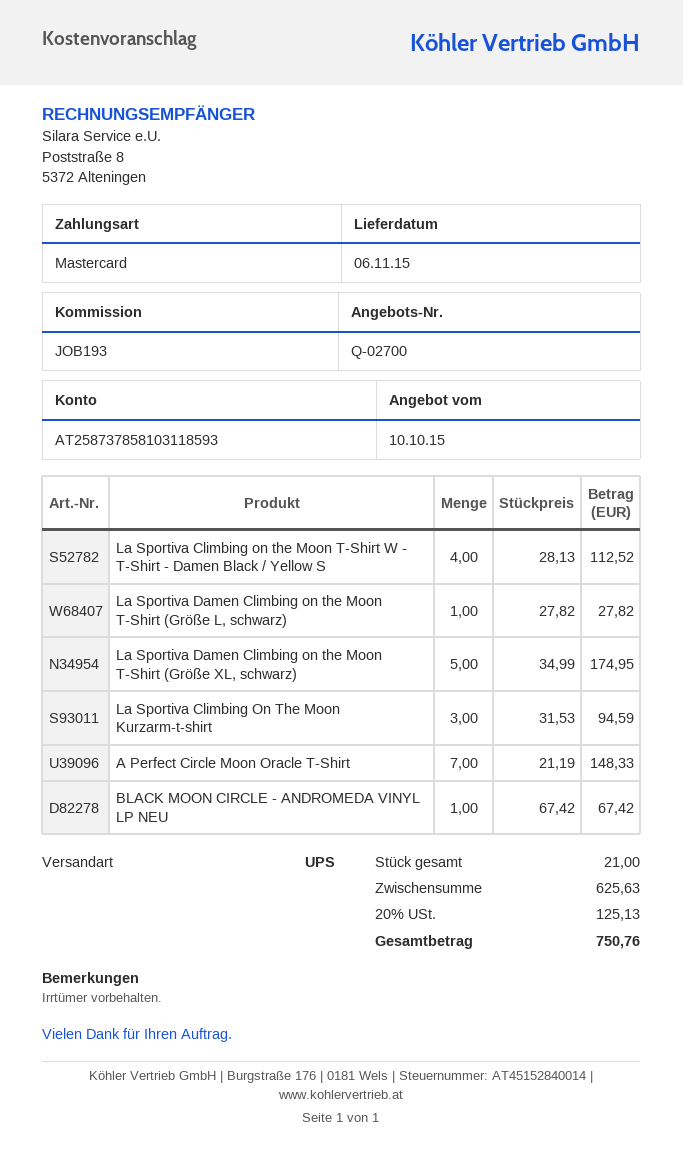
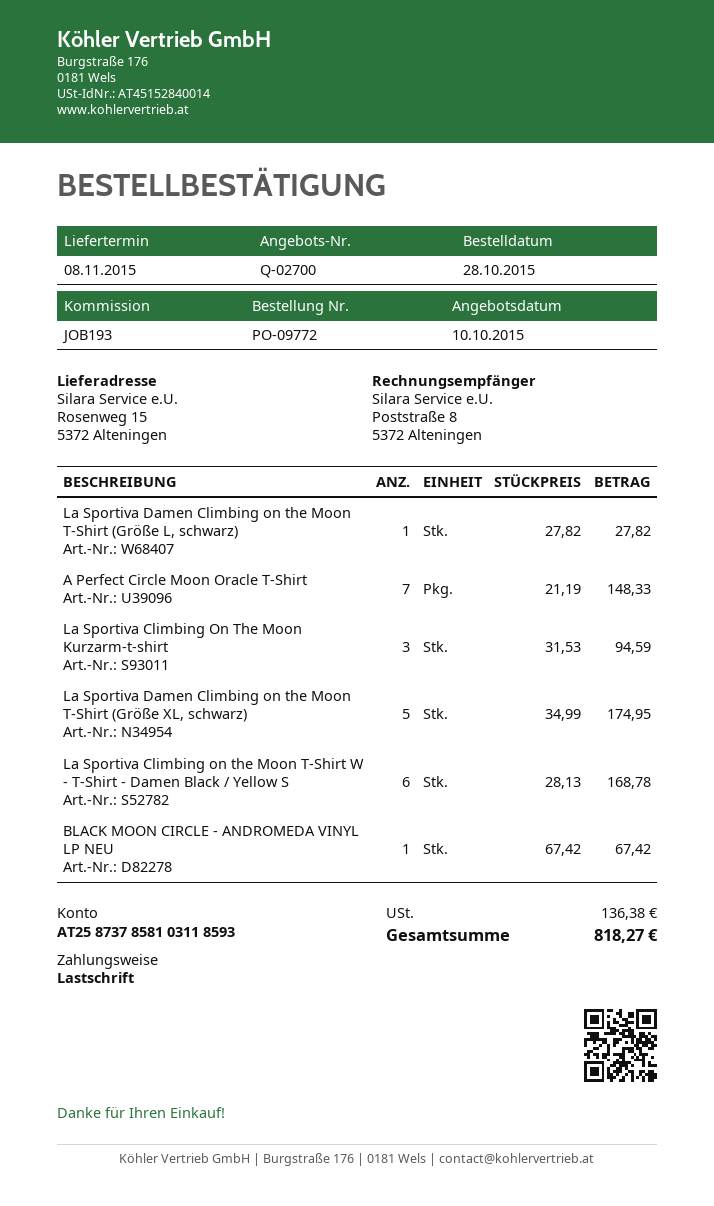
delivery date: 2015-11-06 -> 2015-11-08
payment method: Mastercard -> direct debit
La Sportiva Climbing on the Moon T-Shirt W - T-Shirt - Damen Black / Yellow S: 4 x 28.13 = 112.52 -> 6 x 28.13 = 168.78
tax: 125.13 -> 136.38
total: 750.76 -> 818.27

